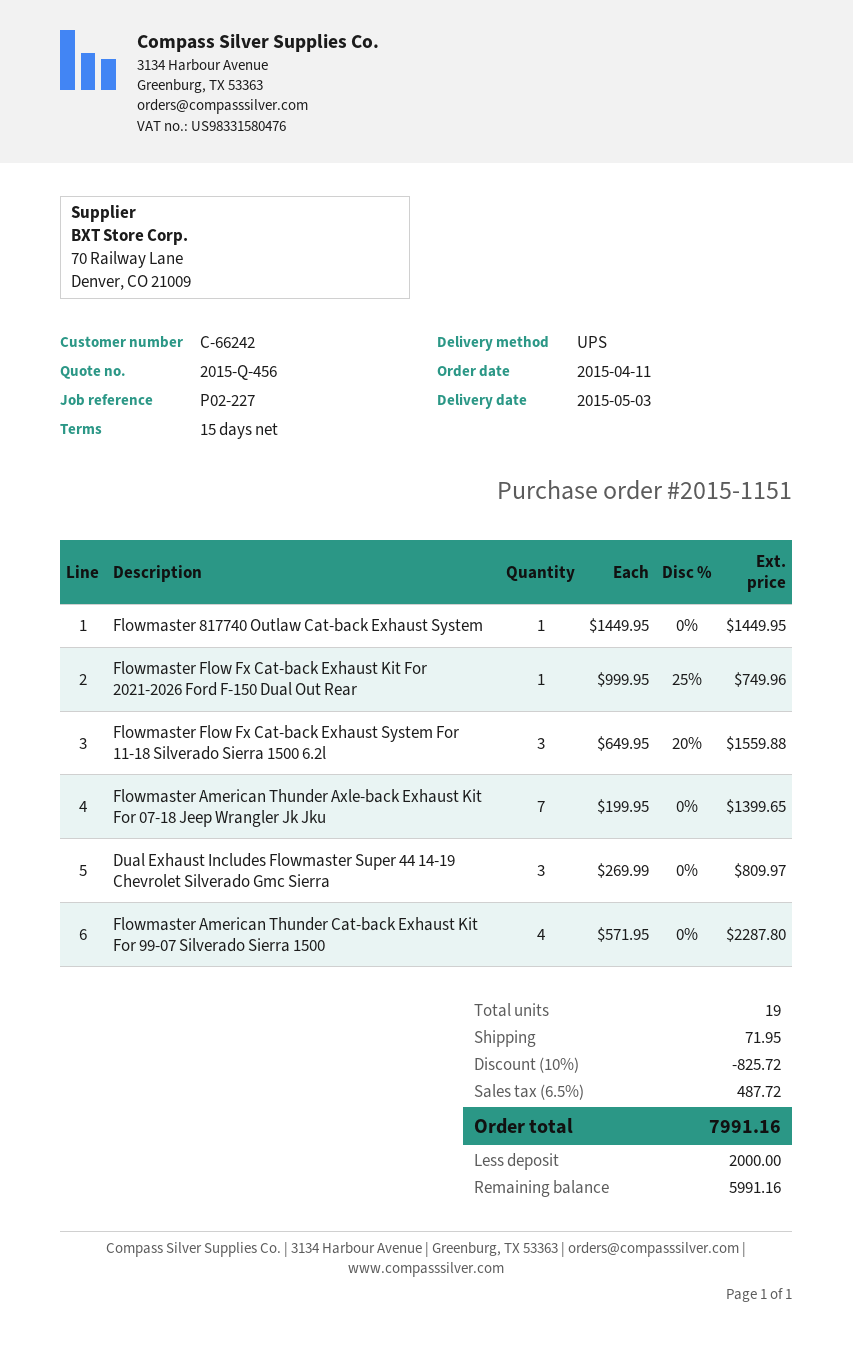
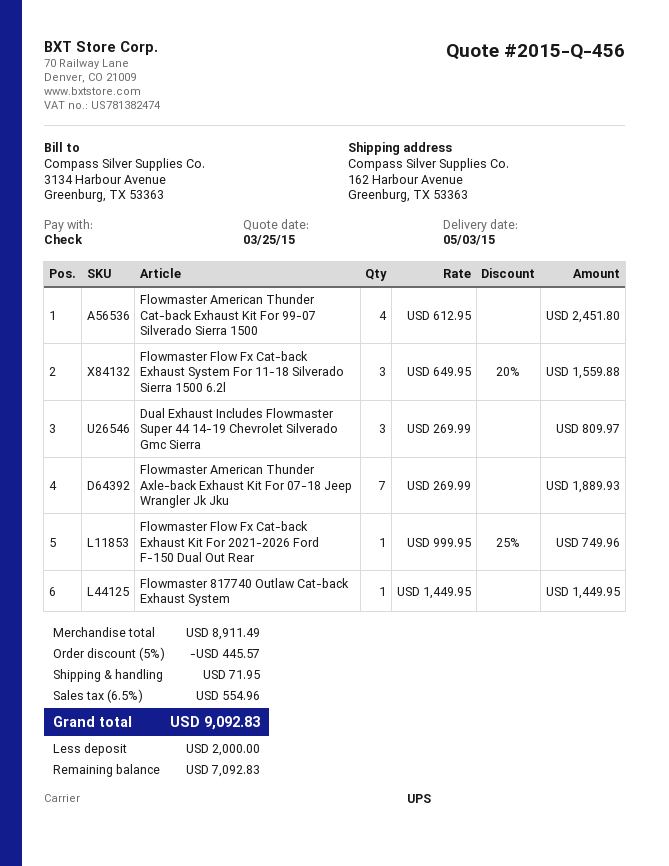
Flowmaster American Thunder Axle-back Exhaust Kit For 07-18 Jeep Wrangler Jk Jku: 7 x 199.95 = 1399.65 -> 7 x 269.99 = 1889.93
Flowmaster American Thunder Cat-back Exhaust Kit For 99-07 Silverado Sierra 1500: 4 x 571.95 = 2287.80 -> 4 x 612.95 = 2451.80
discount: 10% = 825.72 -> 5% = 445.57
tax: 6.5% = 487.72 -> 6.5% = 554.96
total: 7991.16 -> 9092.83
balance: 5991.16 -> 7092.83

